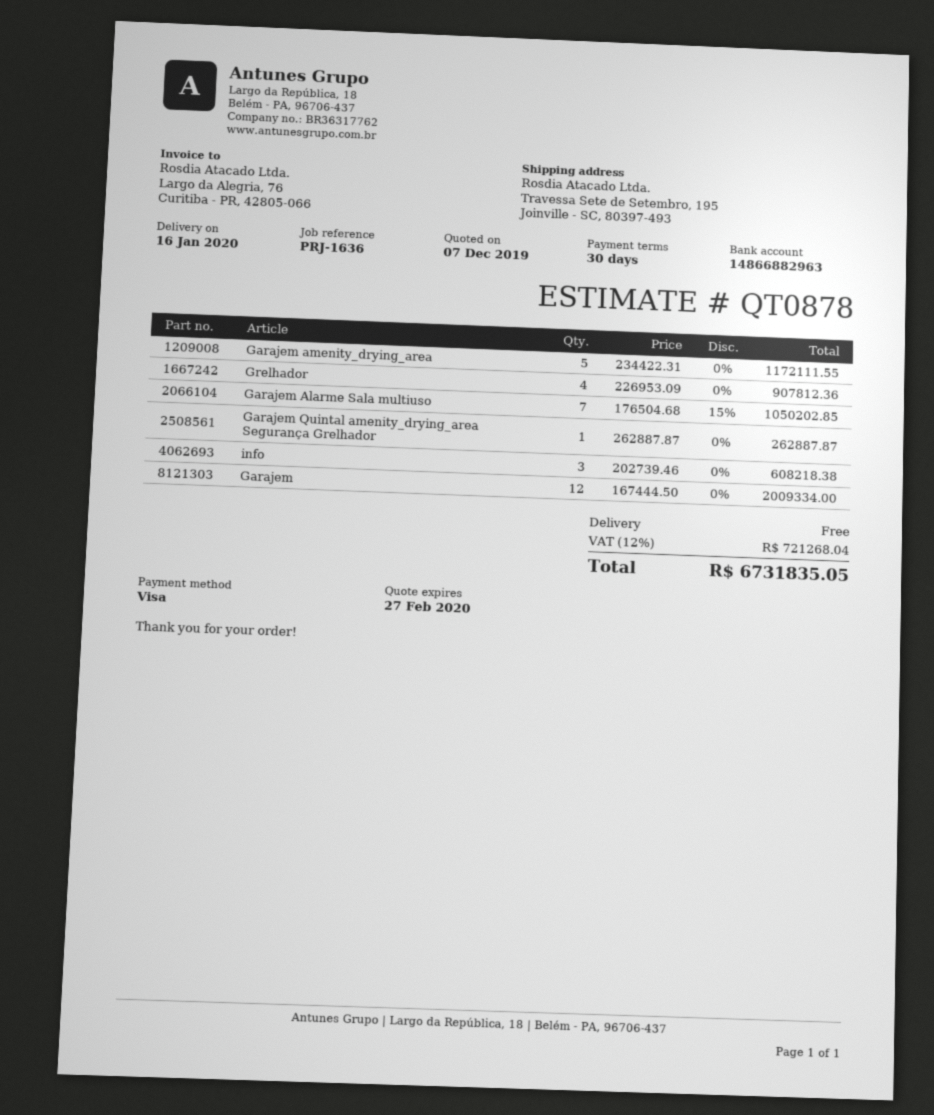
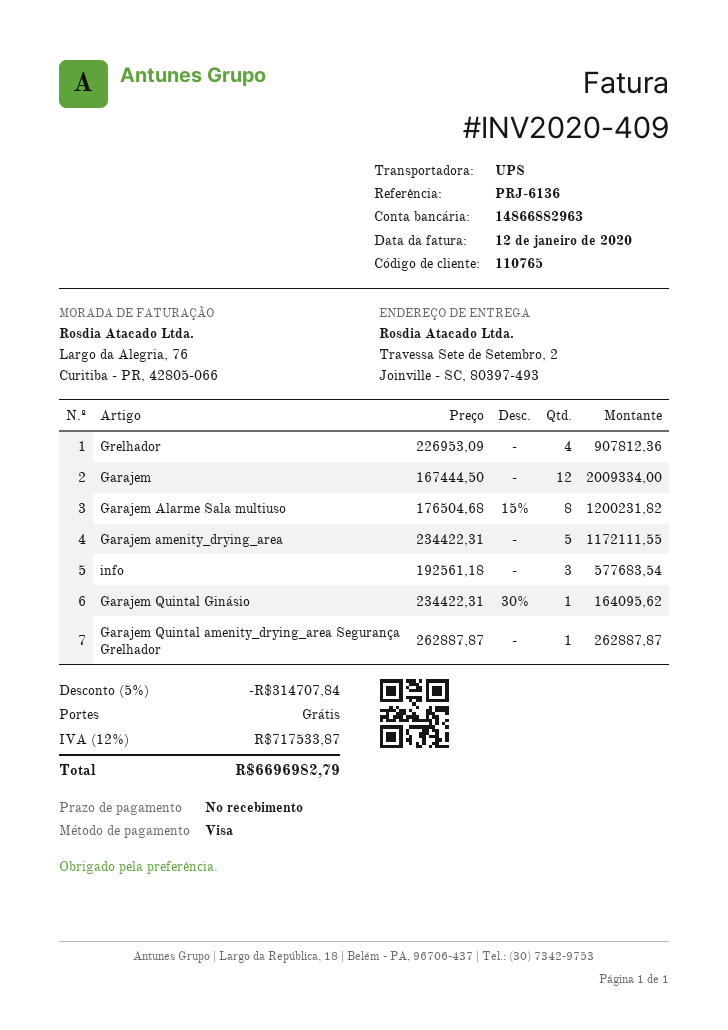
payment terms: 30 days -> on receipt
reference: PRJ-1636 -> PRJ-6136
ship to: Travessa Sete de Setembro, 195, Joinville - SC, 80397-493 -> Travessa Sete de Setembro, 2, Joinville - SC, 80397-493
Garajem Alarme Sala multiuso: 7 x 176504.68 - 15% = 1050202.85 -> 8 x 176504.68 - 15% = 1200231.82
info: 3 x 202739.46 = 608218.38 -> 3 x 192561.18 = 577683.54
Garajem Quintal Ginásio: none -> 1 x 234422.31 - 30% = 164095.62
discount: none -> 5% = 314707.84
tax: 12% = 721268.04 -> 12% = 717533.87
total: 6731835.05 -> 6696982.79

